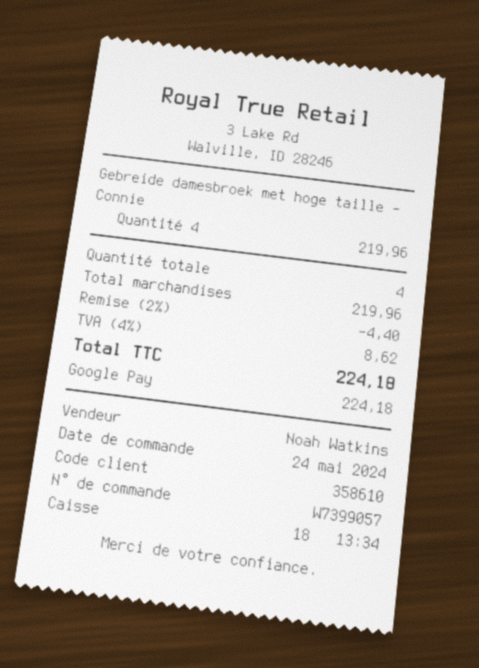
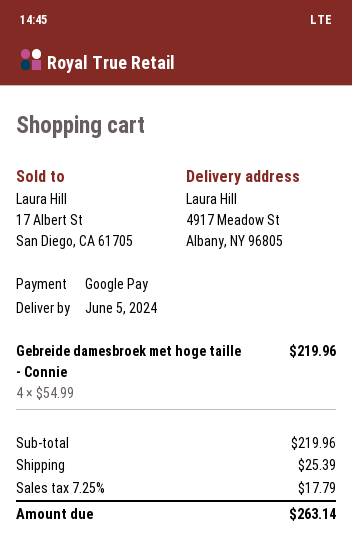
discount: 2% = 4.40 -> none
shipping: none -> 25.39
tax: 4% = 8.62 -> 7.25% = 17.79
total: 224.18 -> 263.14

